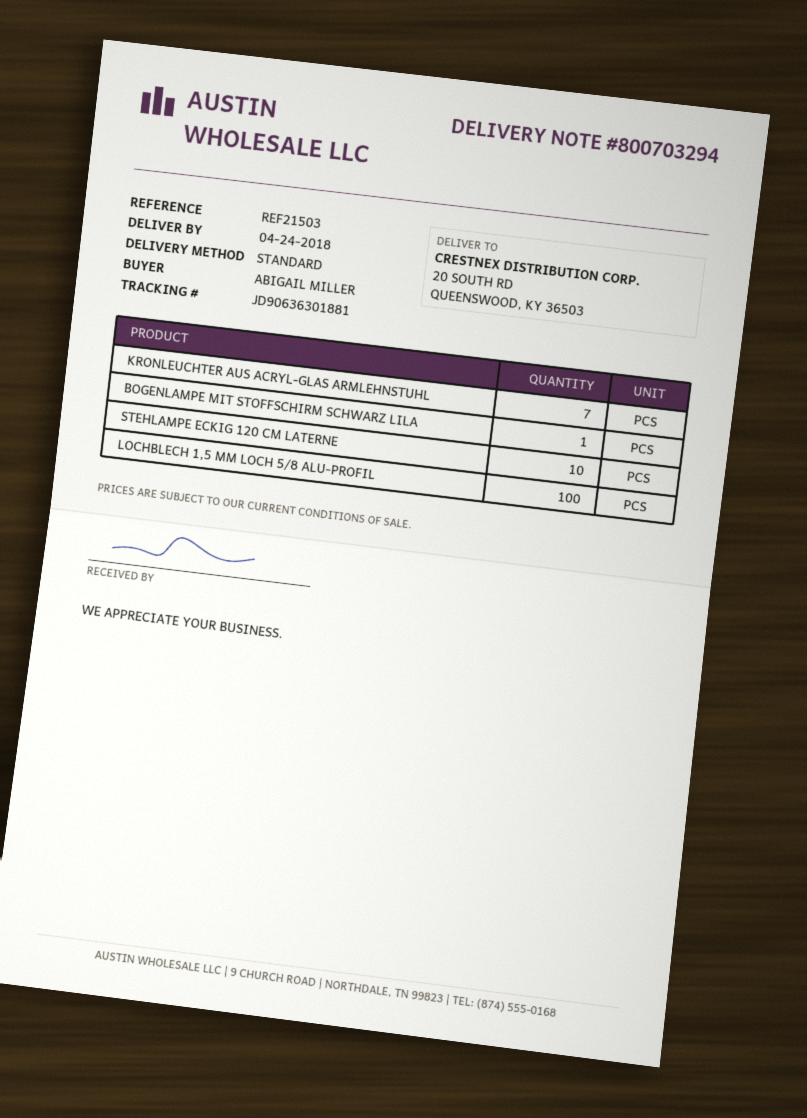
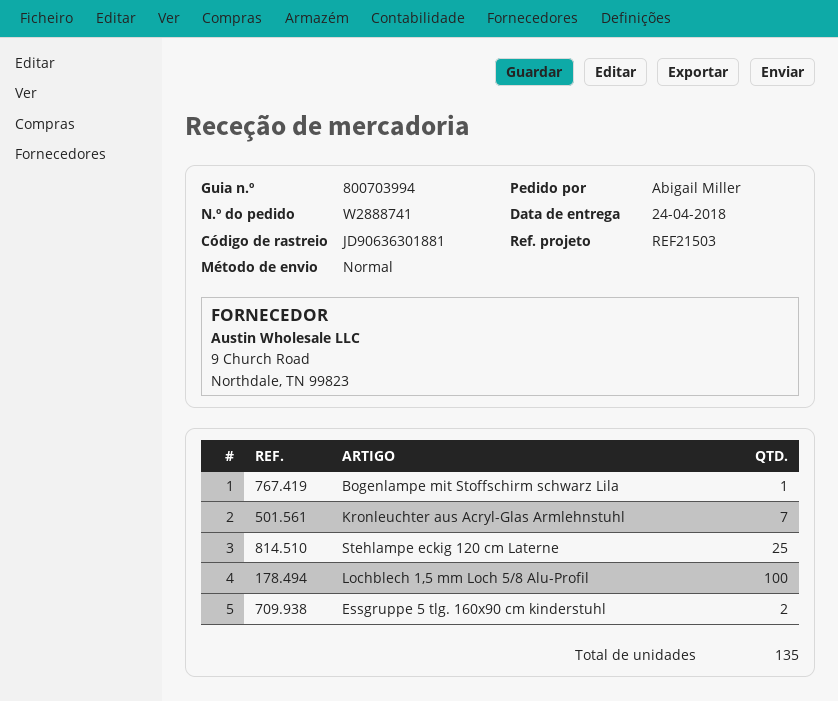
delivery note number: 800703294 -> 800703994
STEHLAMPE ECKIG 120 CM LATERNE: 10 -> 25
Essgruppe 5 tlg. 160x90 cm kinderstuhl: none -> 2

